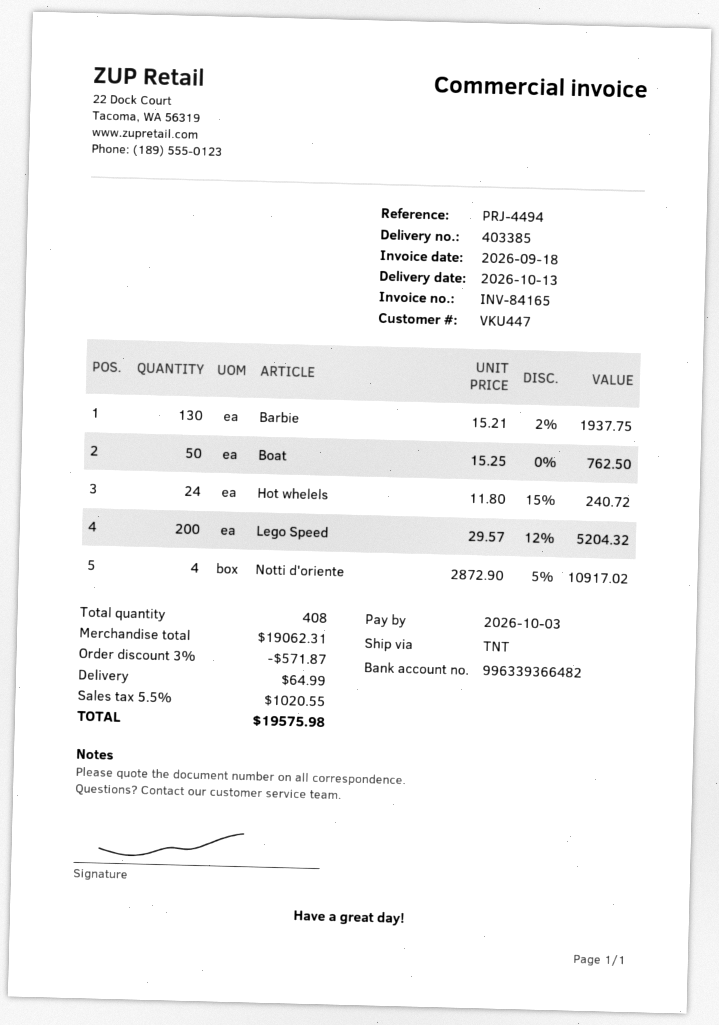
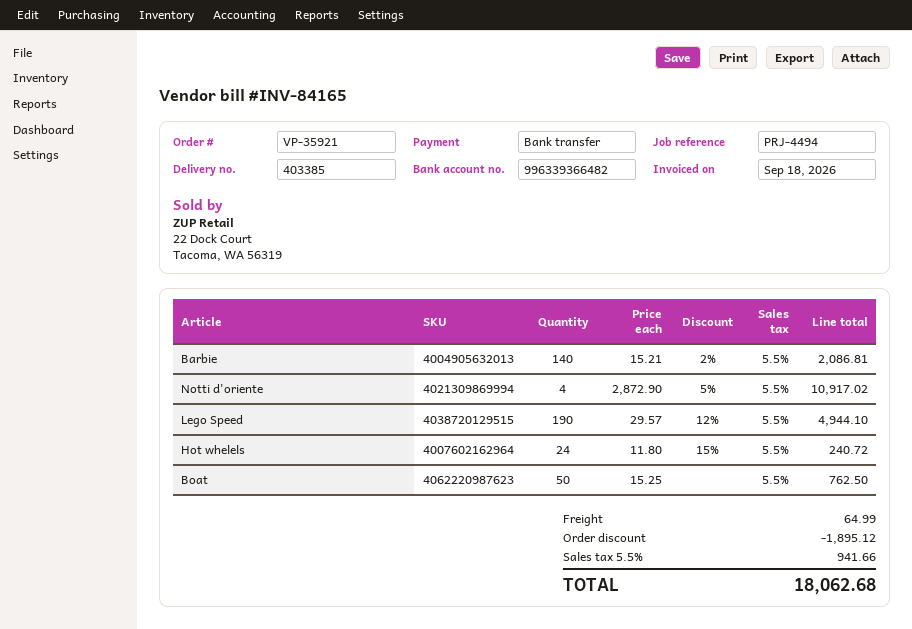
Barbie: 130 x 15.21 - 2% = 1937.75 -> 140 x 15.21 - 2% = 2086.81
Lego Speed: 200 x 29.57 - 12% = 5204.32 -> 190 x 29.57 - 12% = 4944.10
discount: 571.87 -> 1895.12
tax: 5.5% = 1020.55 -> 5.5% = 941.66
total: 19575.98 -> 18062.68

